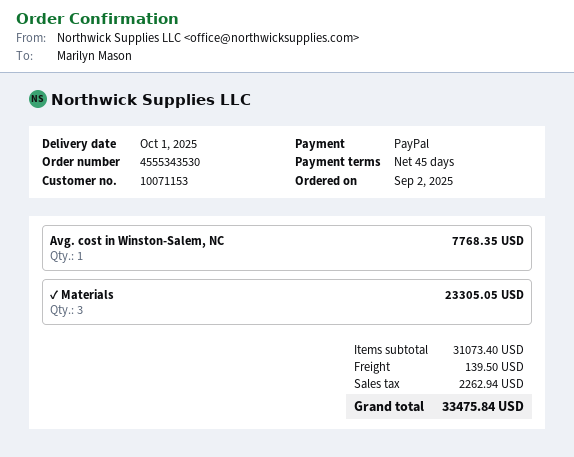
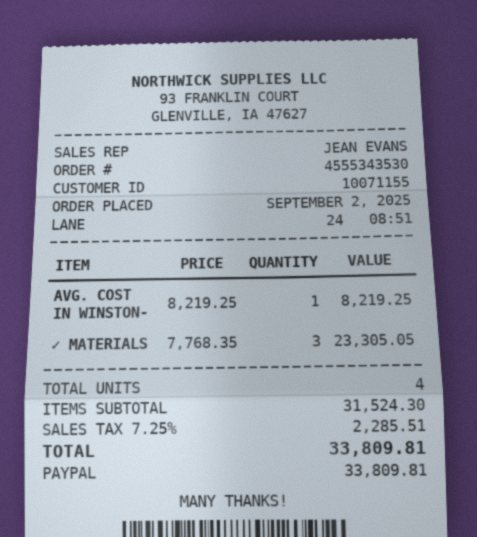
customer number: 10071153 -> 10071155
Avg. cost in Winston-Salem, NC: 1 for 7768.35 -> 1 for 8219.25
subtotal: 31073.40 -> 31524.30
shipping: 139.50 -> none
tax: 2262.94 -> 2285.51
total: 33475.84 -> 33809.81

